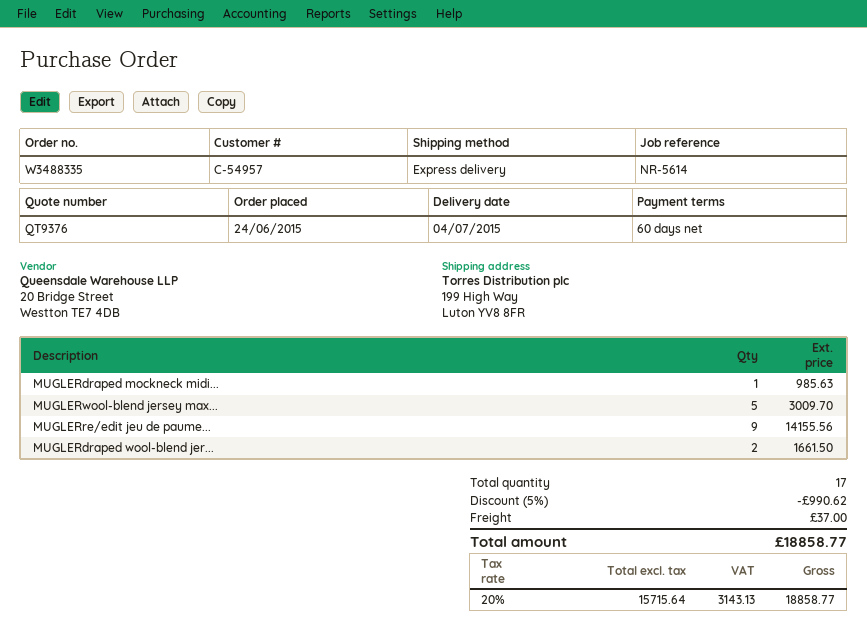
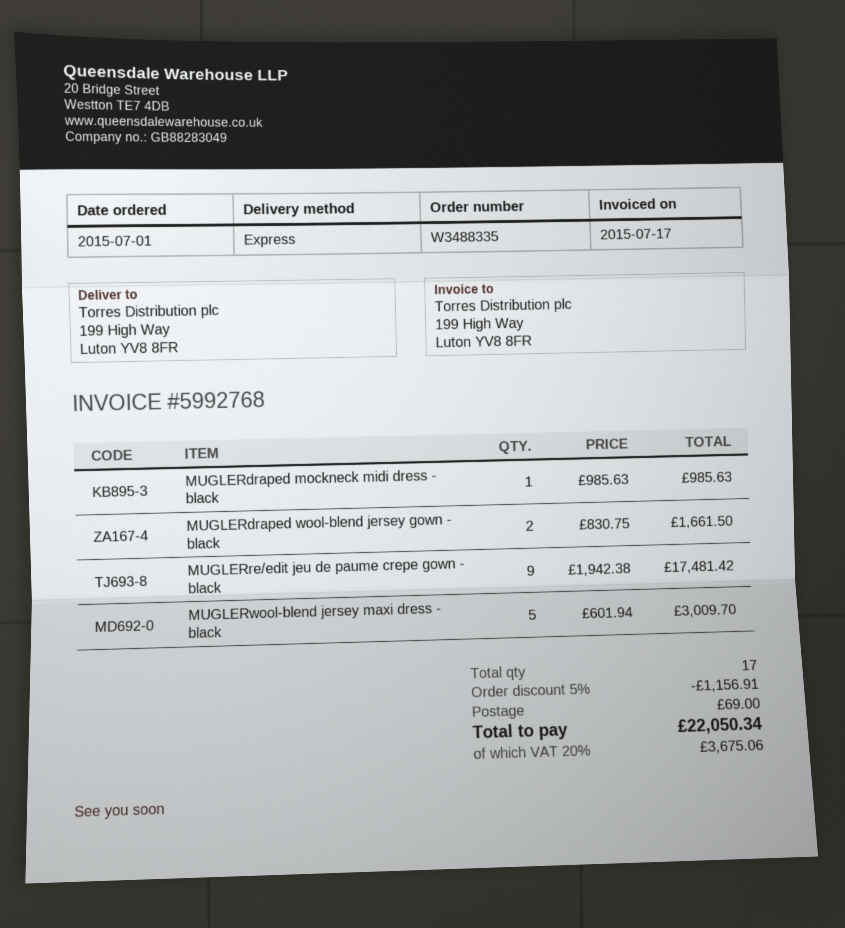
order date: 2015-06-24 -> 2015-07-01
MUGLERre/edit jeu de paume...: 9 for 14155.56 -> 9 for 17481.42
discount: 5% = 990.62 -> 5% = 1156.91
shipping: 37.00 -> 69.00
tax: 20% = 3143.13 -> 20% = 3675.06
total: 18858.77 -> 22050.34

